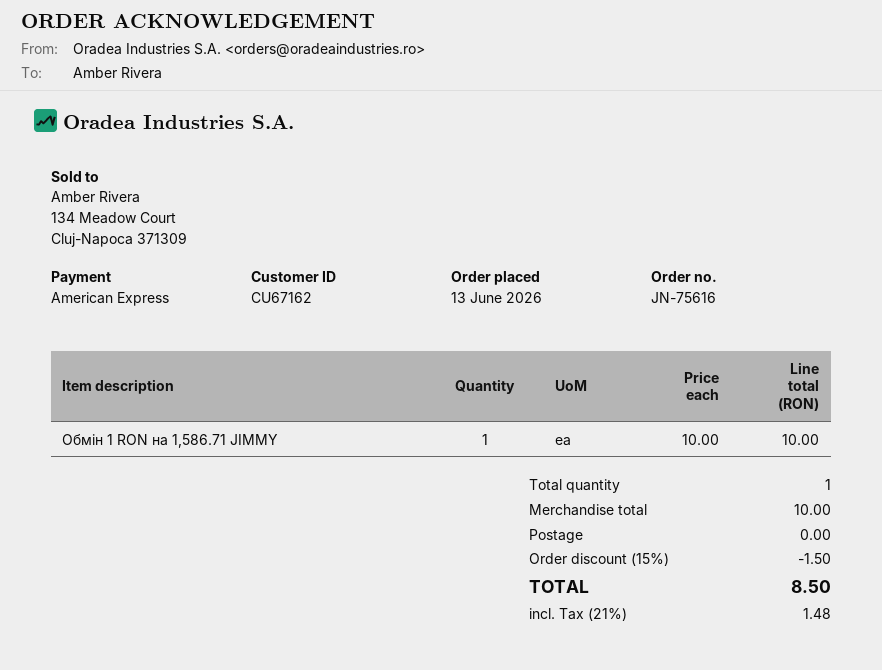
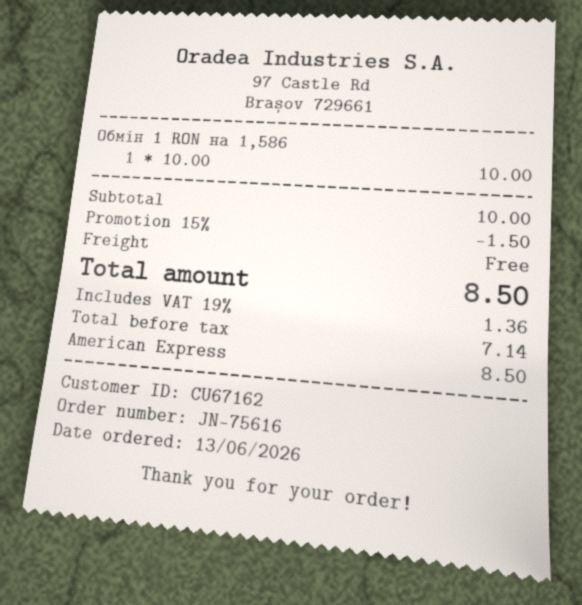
tax: 21% = 1.48 -> 19% = 1.36

